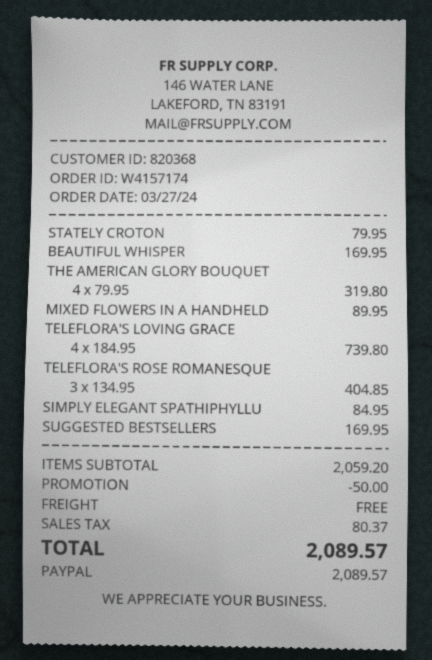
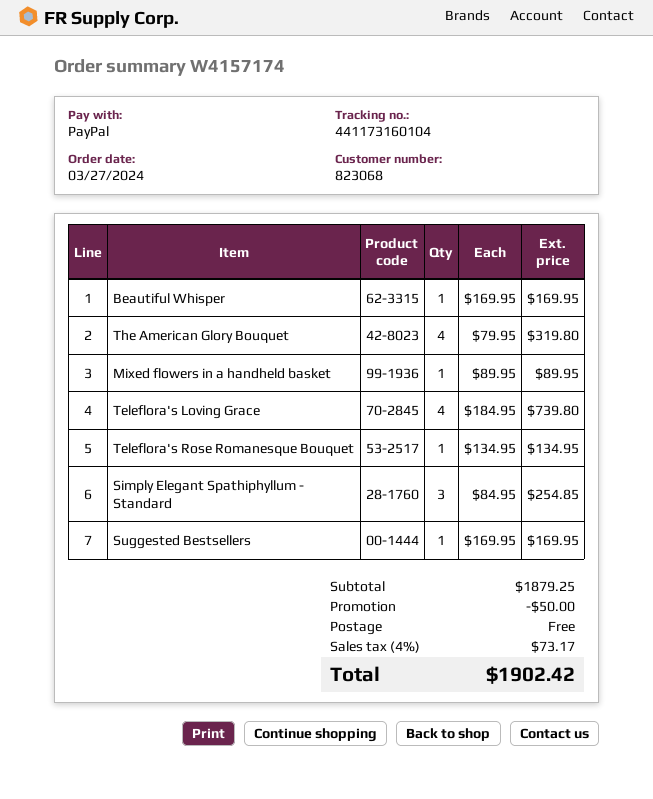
customer number: 820368 -> 823068
STATELY CROTON: 1 x 79.95 = 79.95 -> none
TELEFLORA'S ROSE ROMANESQUE: 3 x 134.95 = 404.85 -> 1 x 134.95 = 134.95
SIMPLY ELEGANT SPATHIPHYLLU: 1 x 84.95 = 84.95 -> 3 x 84.95 = 254.85
subtotal: 2059.20 -> 1879.25
tax: 80.37 -> 73.17
total: 2089.57 -> 1902.42

